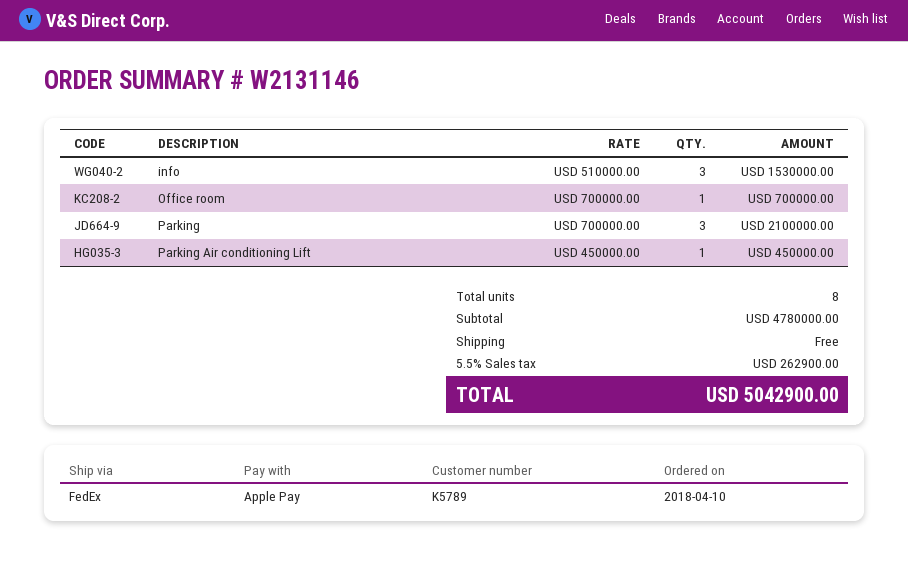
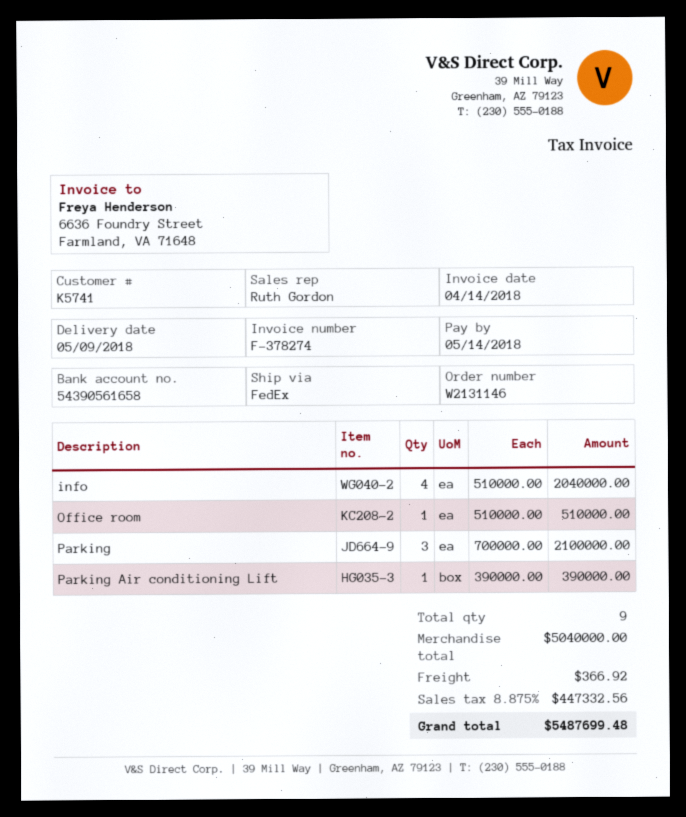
customer number: K5789 -> K5741
info: 3 x 510000.00 = 1530000.00 -> 4 x 510000.00 = 2040000.00
Office room: 1 x 700000.00 = 700000.00 -> 1 x 510000.00 = 510000.00
Parking Air conditioning Lift: 1 x 450000.00 = 450000.00 -> 1 x 390000.00 = 390000.00
total quantity: 8 -> 9
subtotal: 4780000.00 -> 5040000.00
shipping: 0.00 -> 366.92
tax: 5.5% = 262900.00 -> 8.875% = 447332.56
total: 5042900.00 -> 5487699.48

